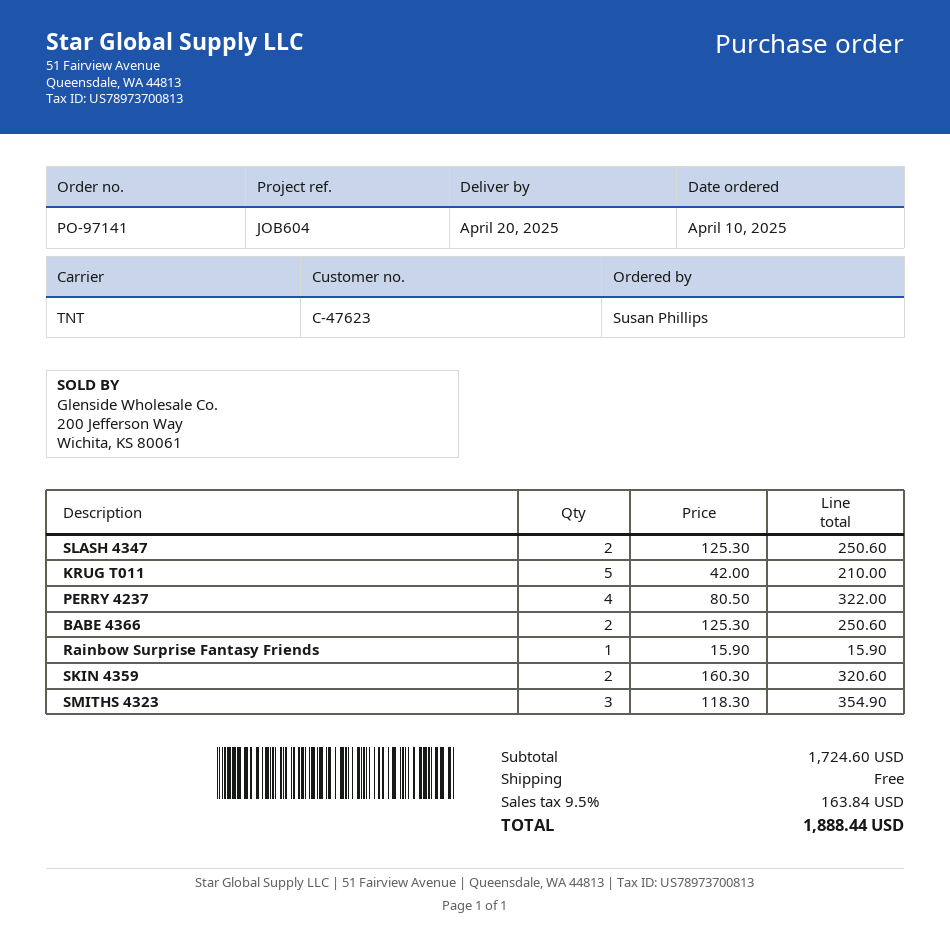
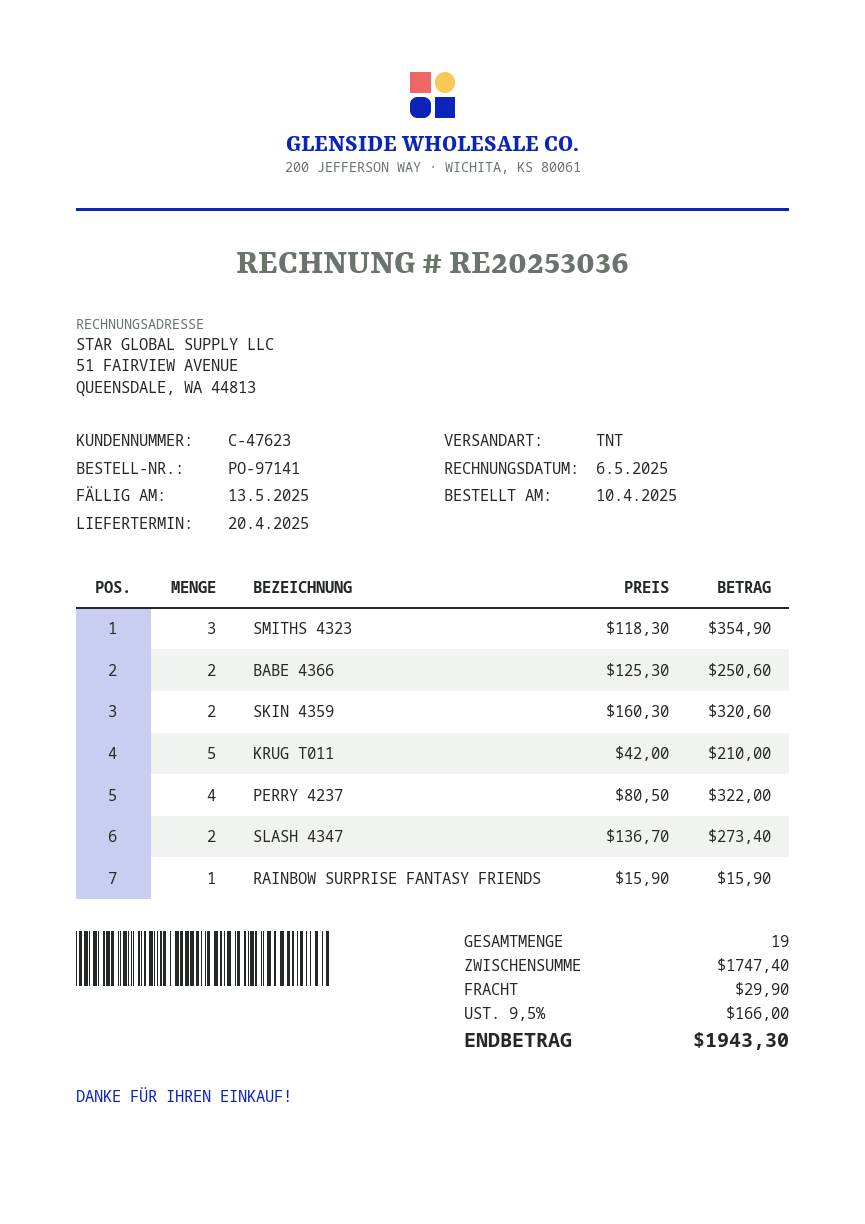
SLASH 4347: 2 x 125.30 = 250.60 -> 2 x 136.70 = 273.40
subtotal: 1724.60 -> 1747.40
shipping: 0.00 -> 29.90
tax: 9.5% = 163.84 -> 9.5% = 166.00
total: 1888.44 -> 1943.30

